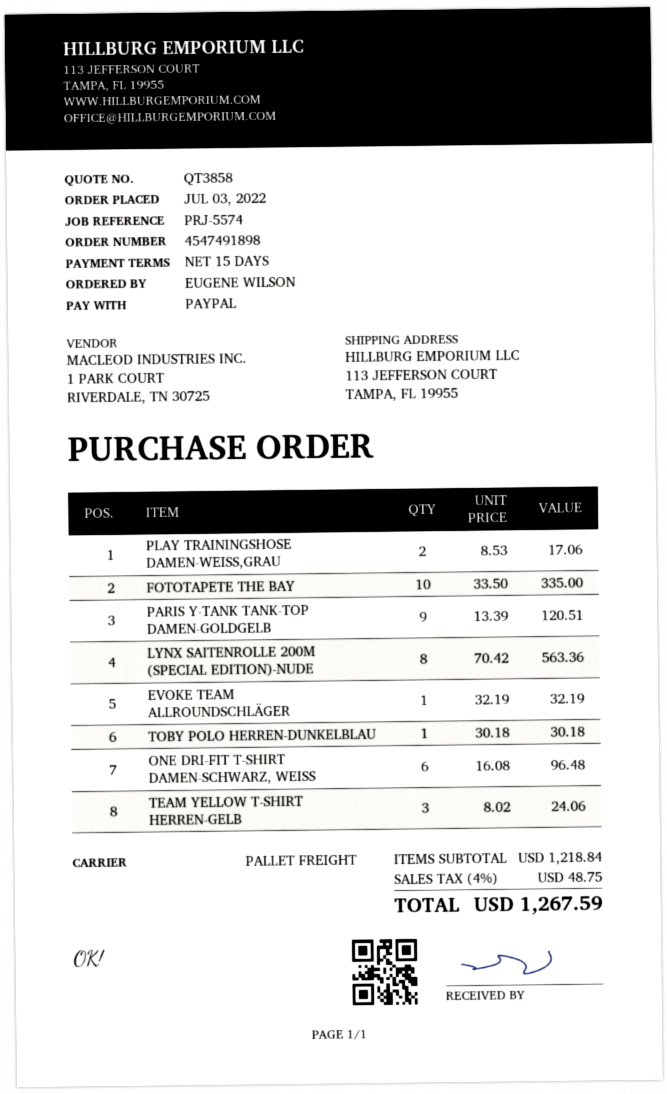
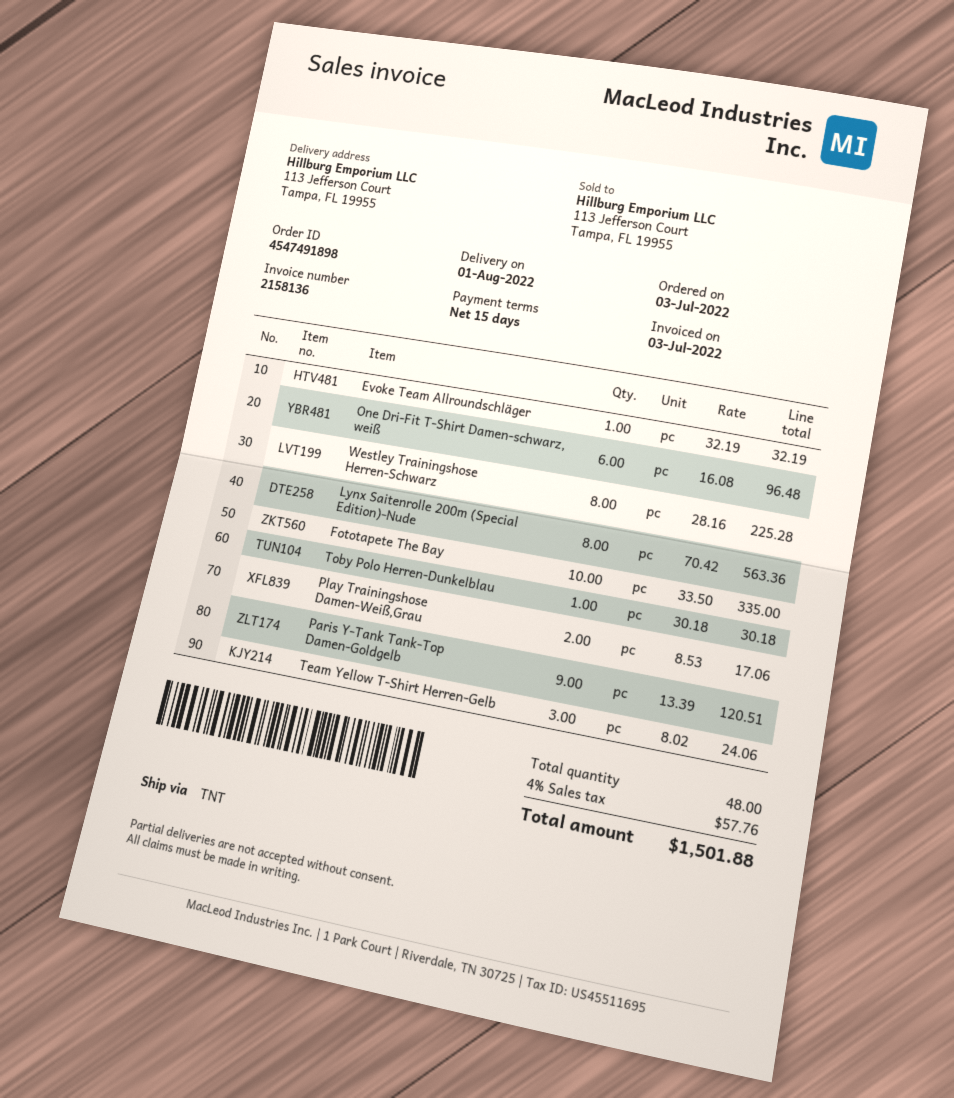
shipping method: pallet freight -> TNT
Westley Trainingshose Herren-Schwarz: none -> 8 x 28.16 = 225.28
tax: 4% = 48.75 -> 4% = 57.76
total: 1267.59 -> 1501.88

